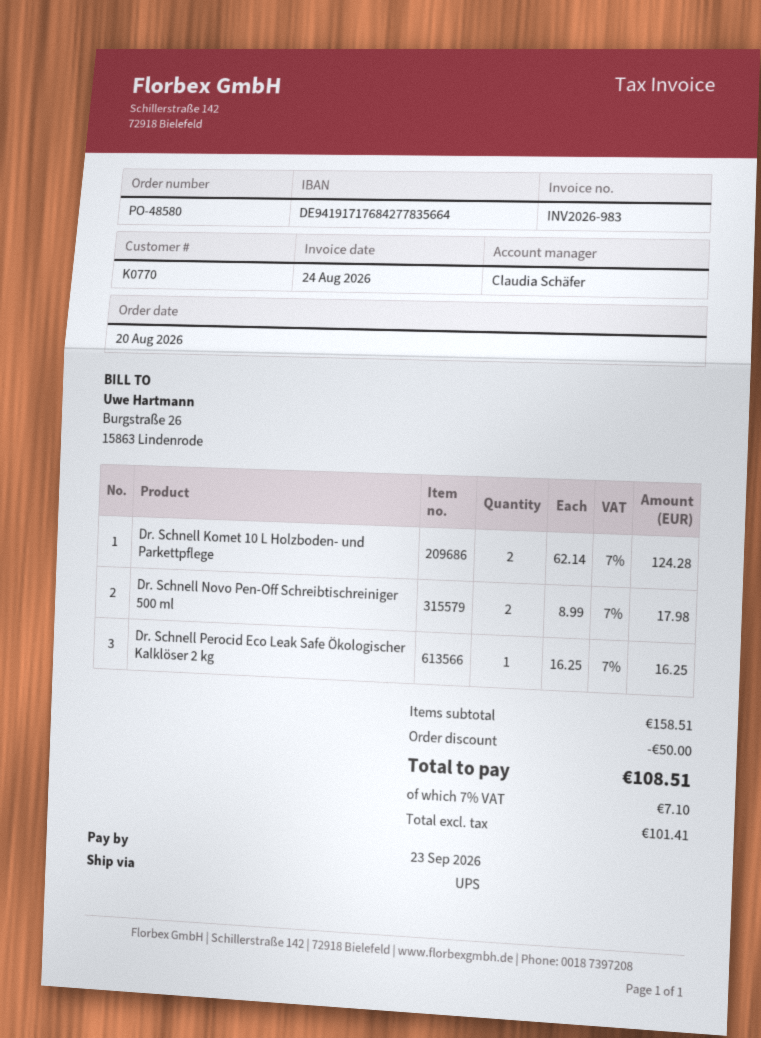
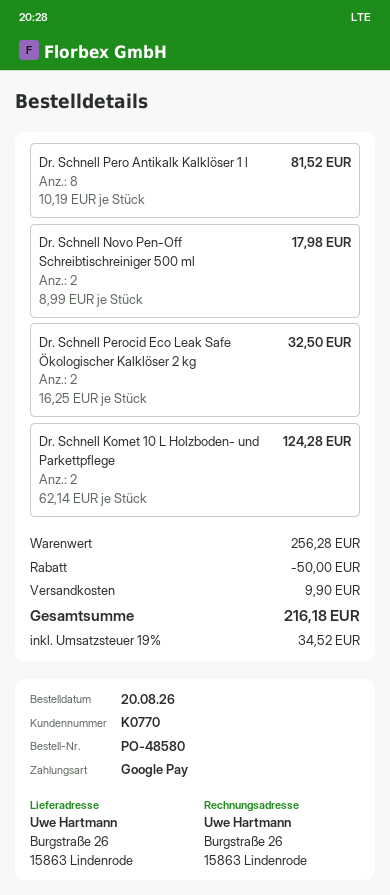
Dr. Schnell Perocid Eco Leak Safe Ökologischer Kalklöser 2 kg: 1 x 16.25 = 16.25 -> 2 x 16.25 = 32.50
Dr. Schnell Pero Antikalk Kalklöser 1 l: none -> 8 x 10.19 = 81.52
subtotal: 158.51 -> 256.28
shipping: none -> 9.90
tax: 7% = 7.10 -> 19% = 34.52
total: 108.51 -> 216.18

